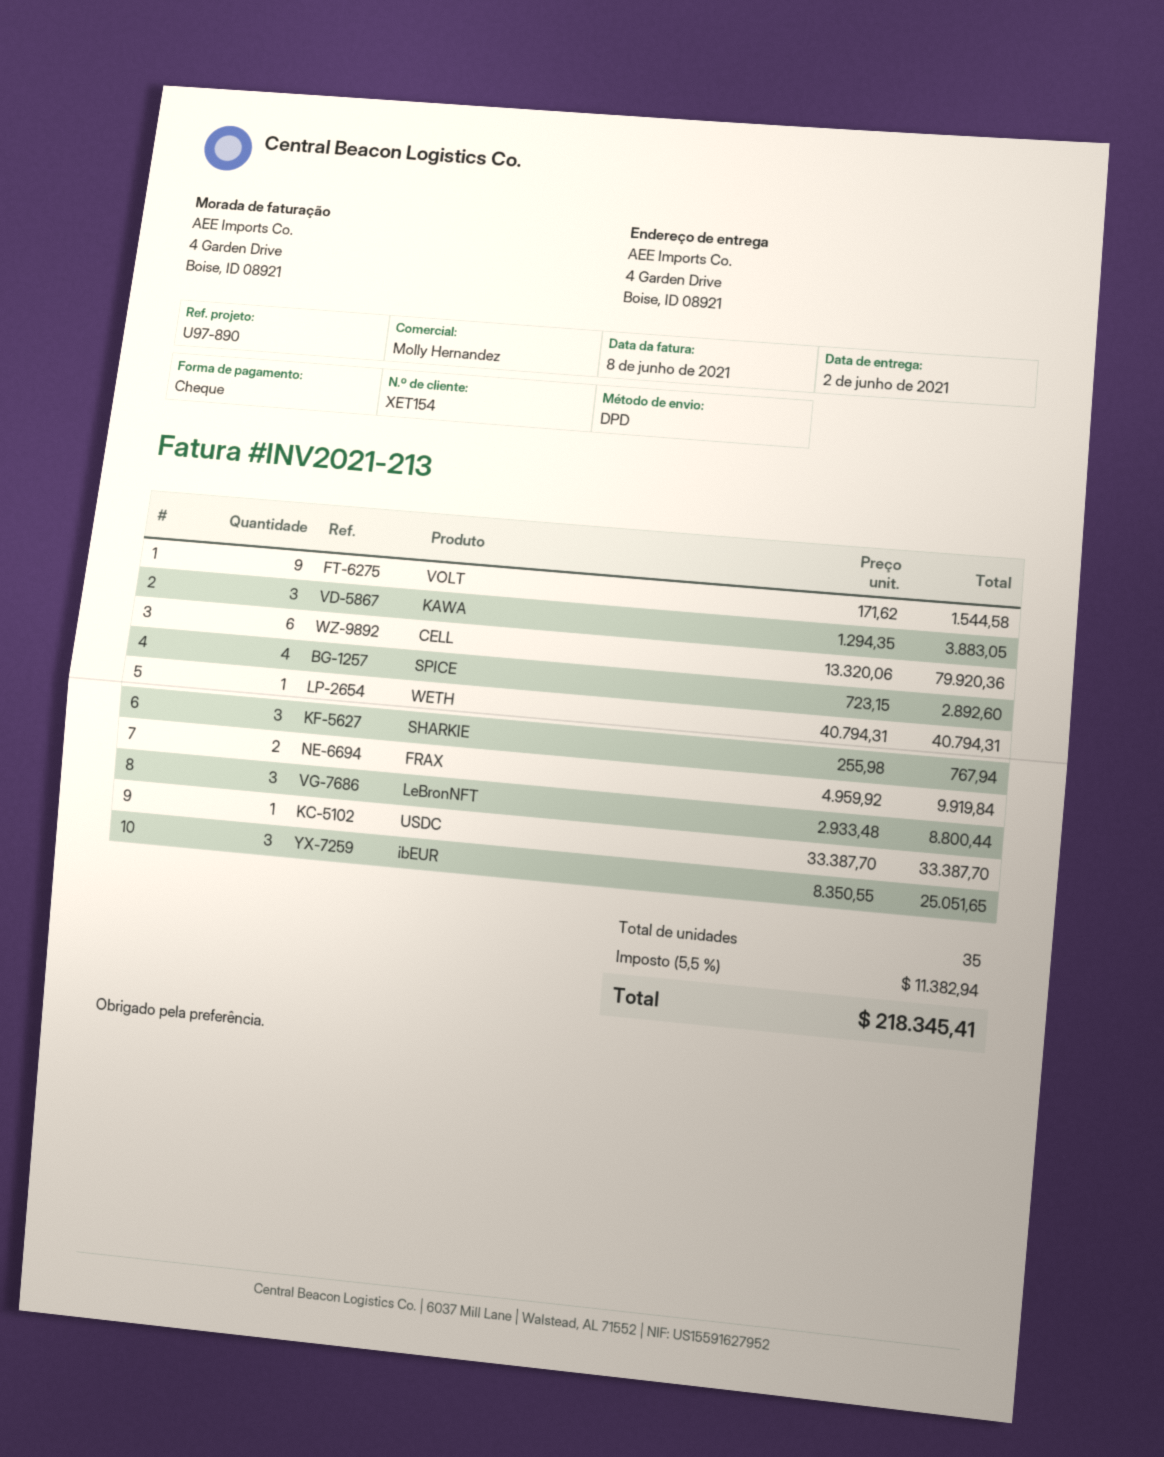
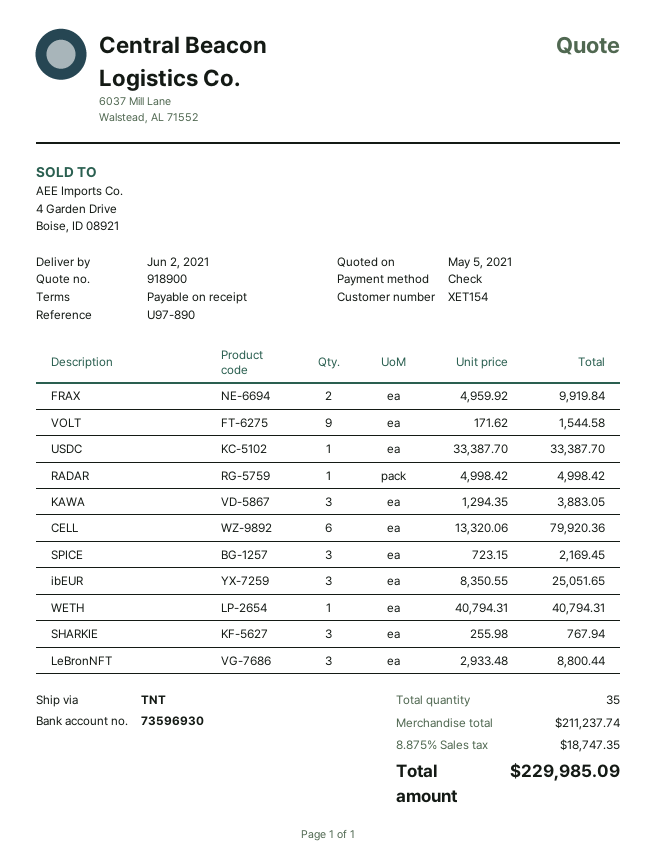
shipping method: DPD -> TNT
SPICE: 4 x 723.15 = 2892.60 -> 3 x 723.15 = 2169.45
RADAR: none -> 1 x 4998.42 = 4998.42
tax: 5.5% = 11382.94 -> 8.875% = 18747.35
total: 218345.41 -> 229985.09

